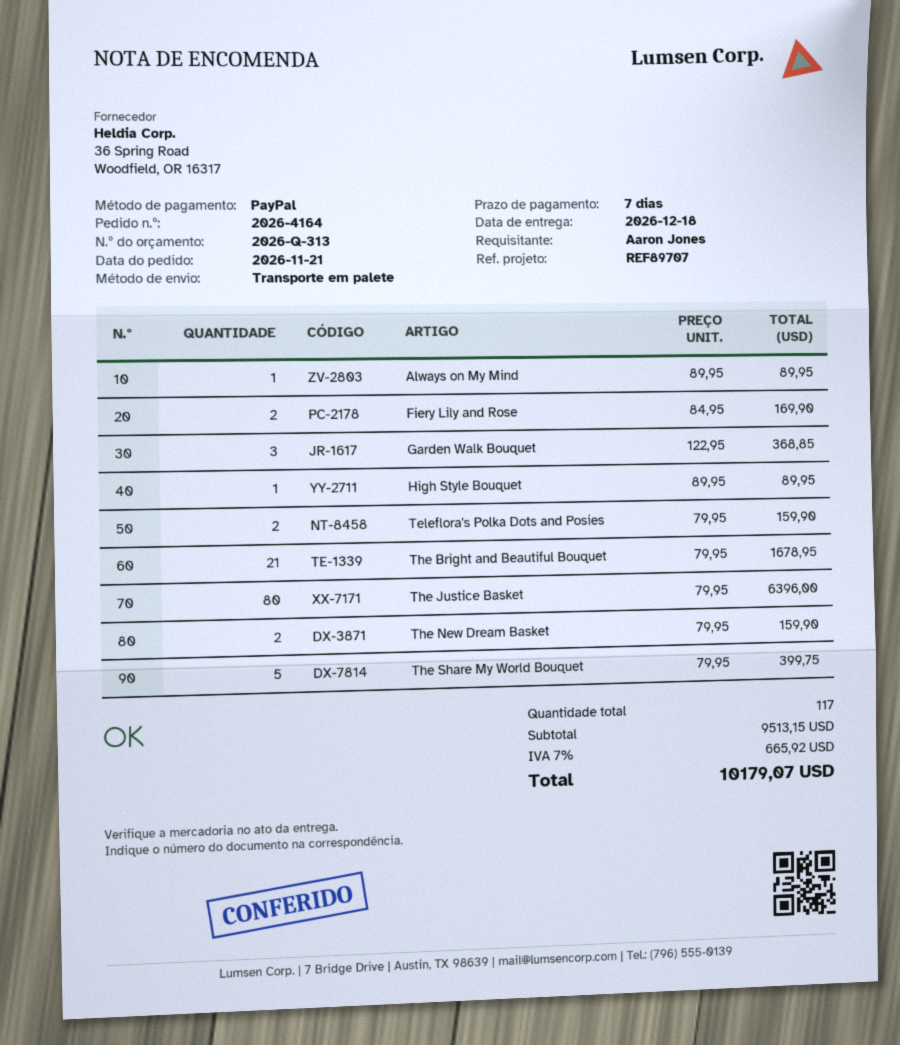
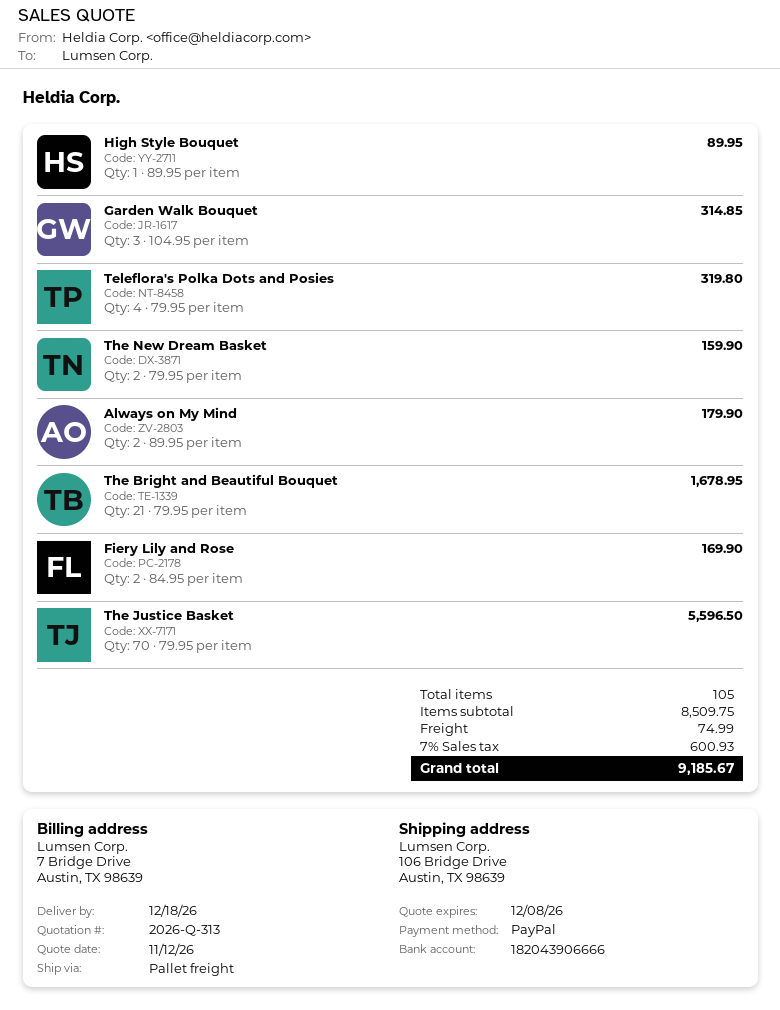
Always on My Mind: 1 x 89.95 = 89.95 -> 2 x 89.95 = 179.90
Garden Walk Bouquet: 3 x 122.95 = 368.85 -> 3 x 104.95 = 314.85
Teleflora's Polka Dots and Posies: 2 x 79.95 = 159.90 -> 4 x 79.95 = 319.80
The Justice Basket: 80 x 79.95 = 6396.00 -> 70 x 79.95 = 5596.50
The Share My World Bouquet: 5 x 79.95 = 399.75 -> none
total quantity: 117 -> 105
subtotal: 9513.15 -> 8509.75
shipping: none -> 74.99
tax: 7% = 665.92 -> 7% = 600.93
total: 10179.07 -> 9185.67

